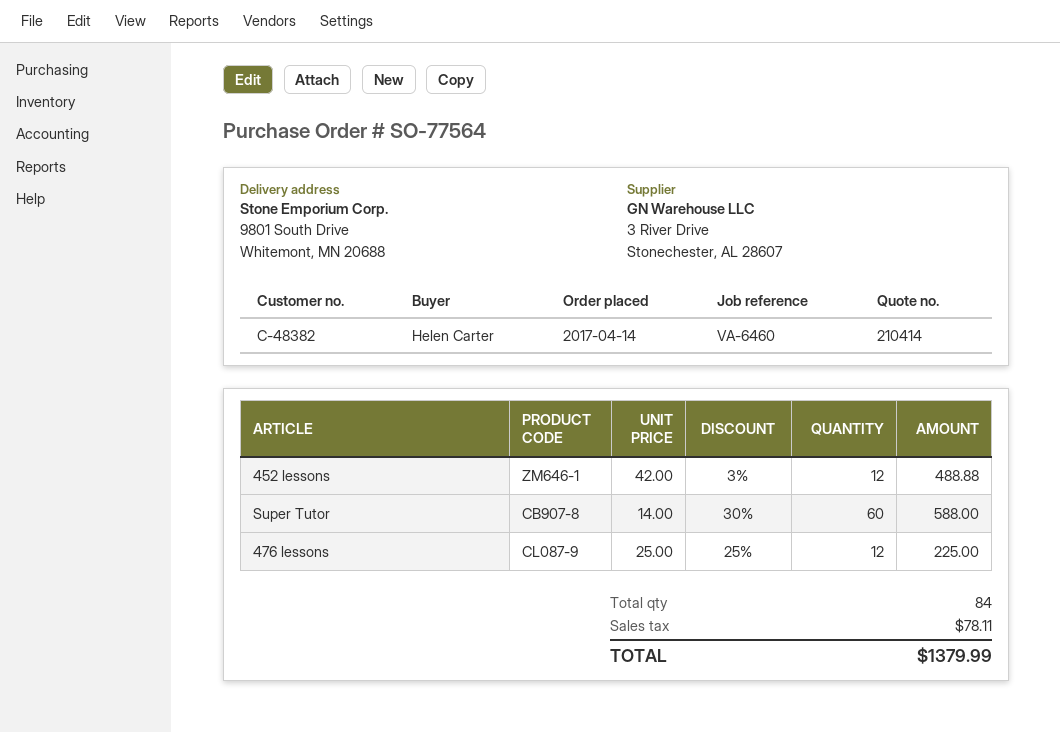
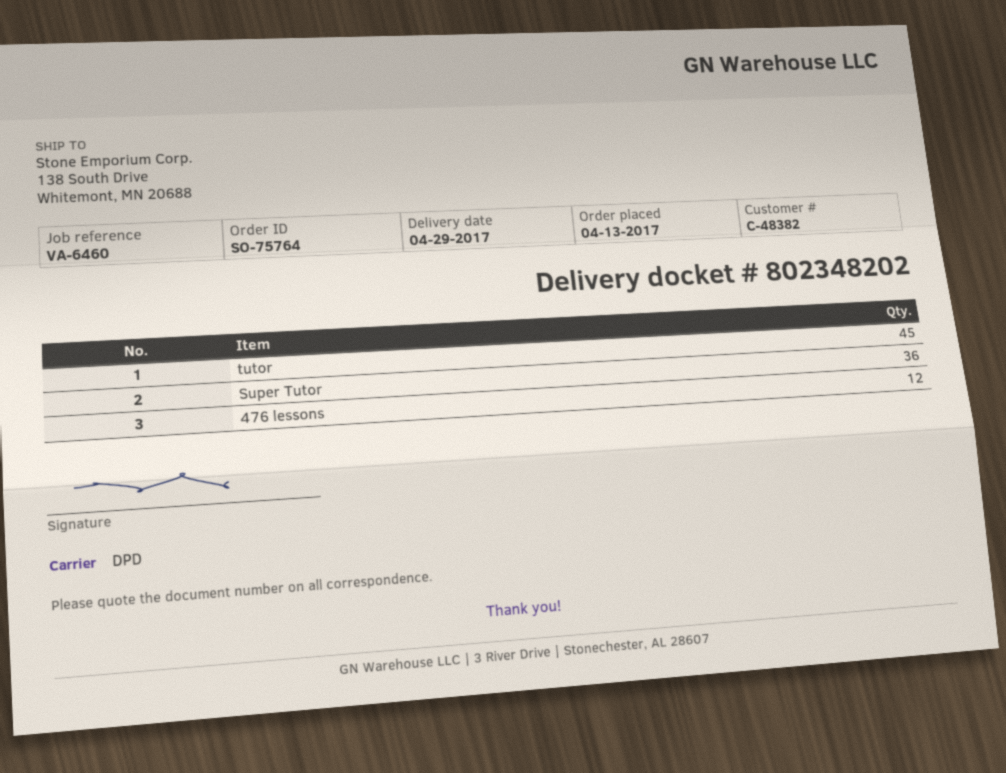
order number: SO-77564 -> SO-75764
order date: 2017-04-14 -> 2017-04-13
ship to: 9801 South Drive, Whitemont, MN 20688 -> 138 South Drive, Whitemont, MN 20688
452 lessons: 12 -> none
Super Tutor: 60 -> 36
tutor: none -> 45

